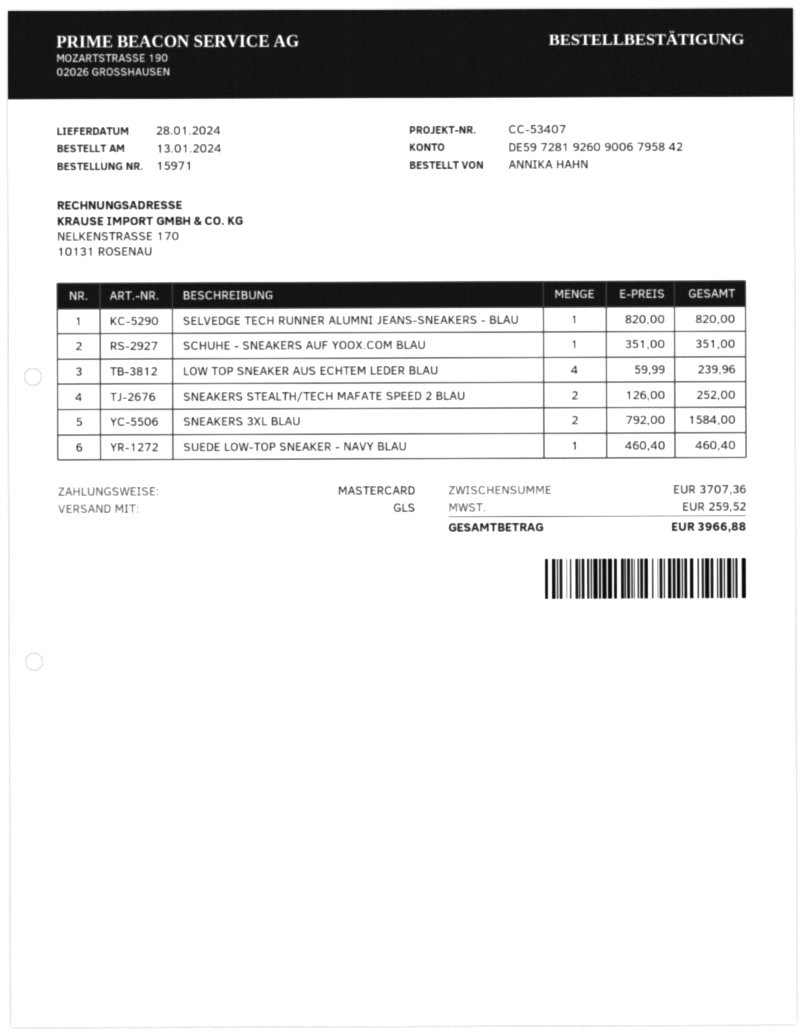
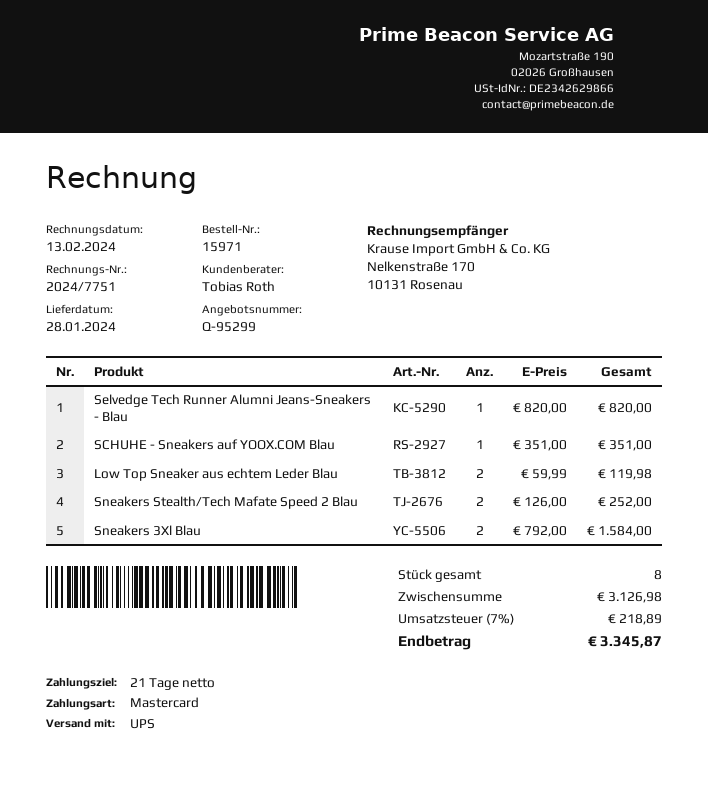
shipping method: GLS -> UPS
LOW TOP SNEAKER AUS ECHTEM LEDER BLAU: 4 x 59.99 = 239.96 -> 2 x 59.99 = 119.98
SUEDE LOW-TOP SNEAKER - NAVY BLAU: 1 x 460.40 = 460.40 -> none
subtotal: 3707.36 -> 3126.98
tax: 259.52 -> 218.89
total: 3966.88 -> 3345.87

